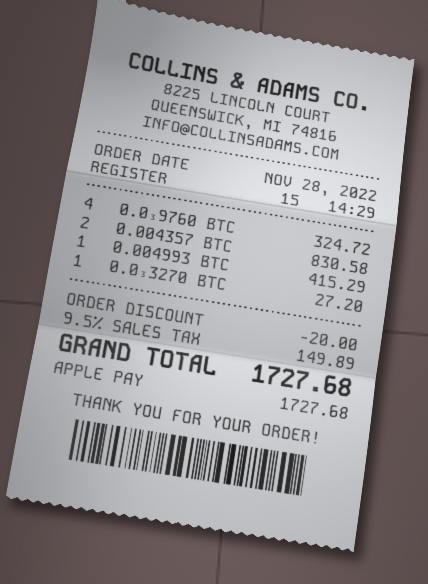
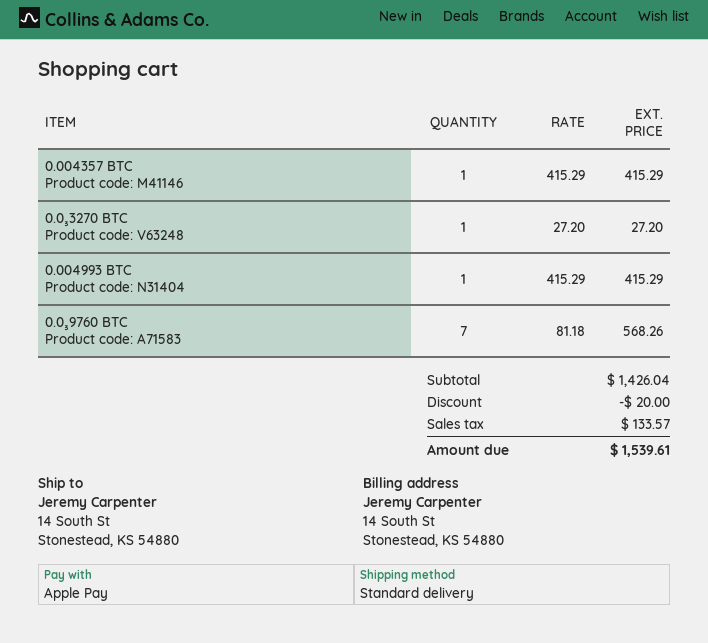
0.0₃9760 BTC: 4 for 324.72 -> 7 for 568.26
0.004357 BTC: 2 for 830.58 -> 1 for 415.29
tax: 149.89 -> 133.57
total: 1727.68 -> 1539.61

